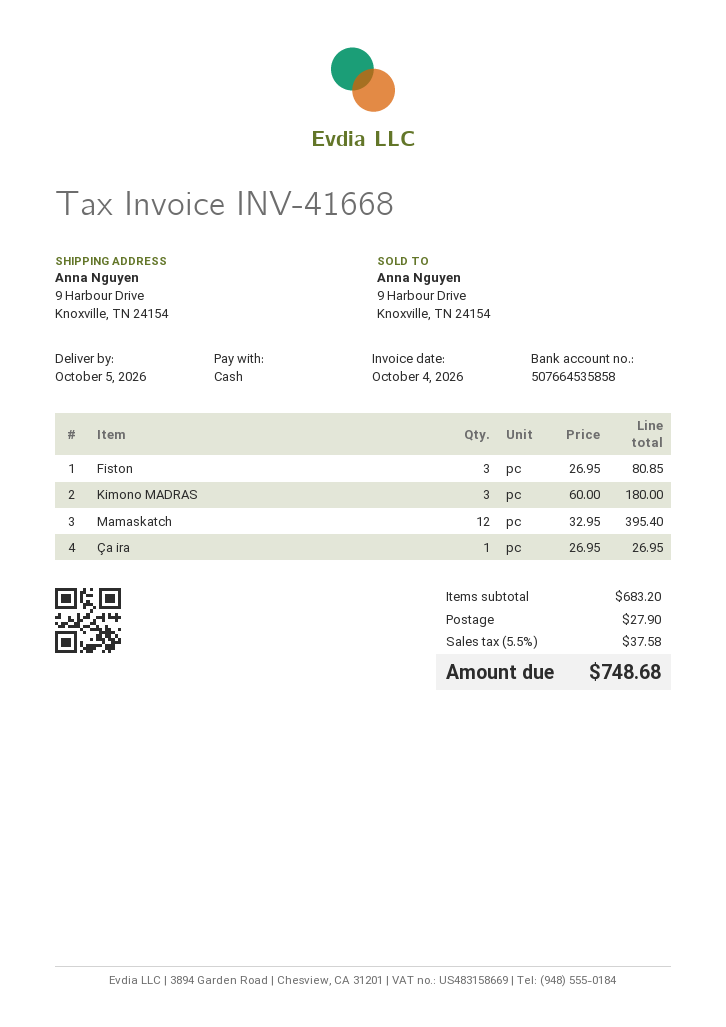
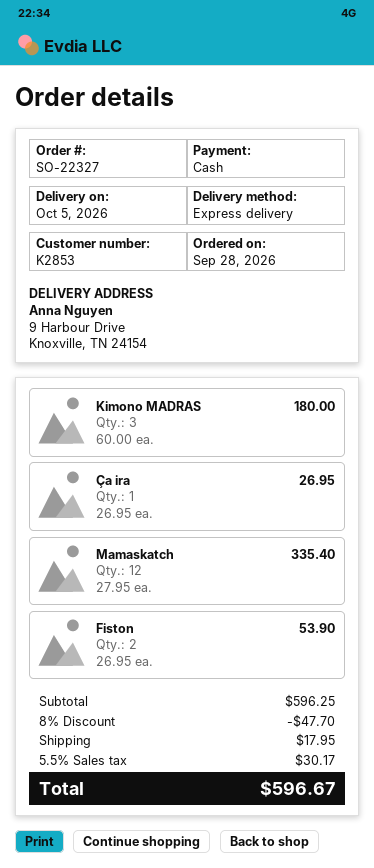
Fiston: 3 x 26.95 = 80.85 -> 2 x 26.95 = 53.90
Mamaskatch: 12 x 32.95 = 395.40 -> 12 x 27.95 = 335.40
subtotal: 683.20 -> 596.25
discount: none -> 8% = 47.70
shipping: 27.90 -> 17.95
tax: 5.5% = 37.58 -> 5.5% = 30.17
total: 748.68 -> 596.67

